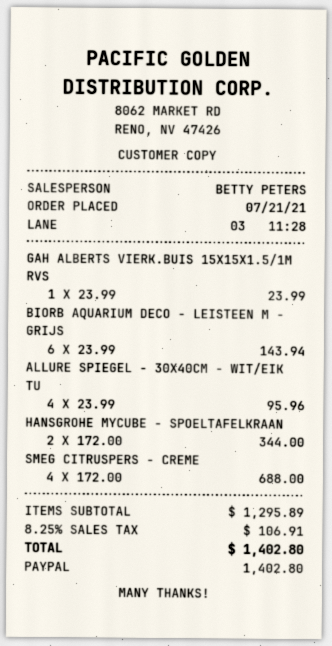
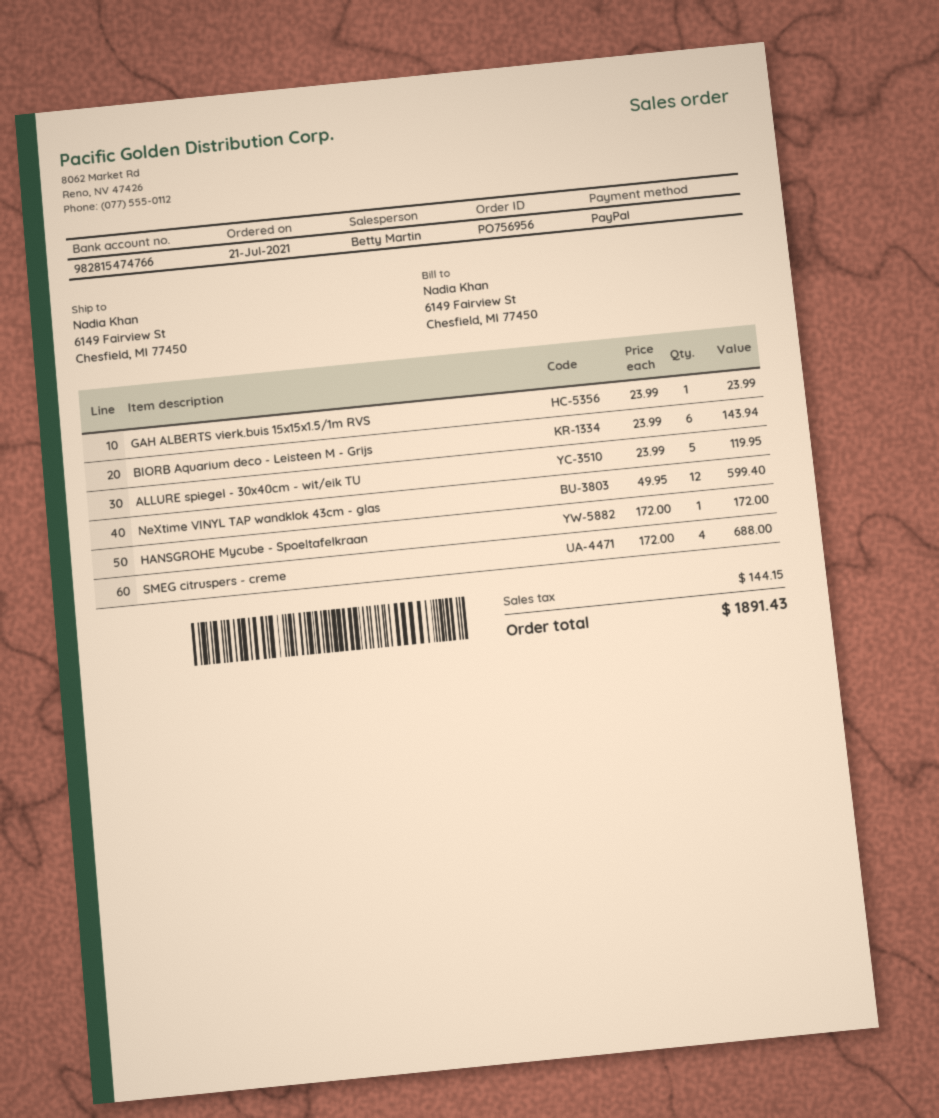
sales rep: BETTY PETERS -> Betty Martin
ALLURE SPIEGEL - 30X40CM - WIT/EIK TU: 4 x 23.99 = 95.96 -> 5 x 23.99 = 119.95
HANSGROHE MYCUBE - SPOELTAFELKRAAN: 2 x 172.00 = 344.00 -> 1 x 172.00 = 172.00
NeXtime VINYL TAP wandklok 43cm - glas: none -> 12 x 49.95 = 599.40
tax: 106.91 -> 144.15
total: 1402.80 -> 1891.43

